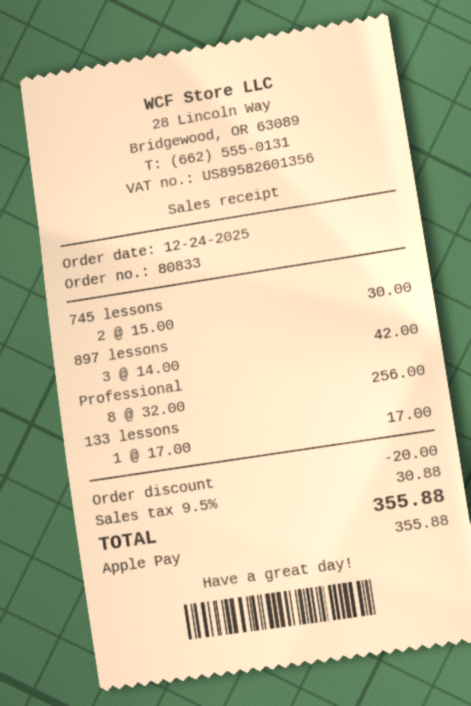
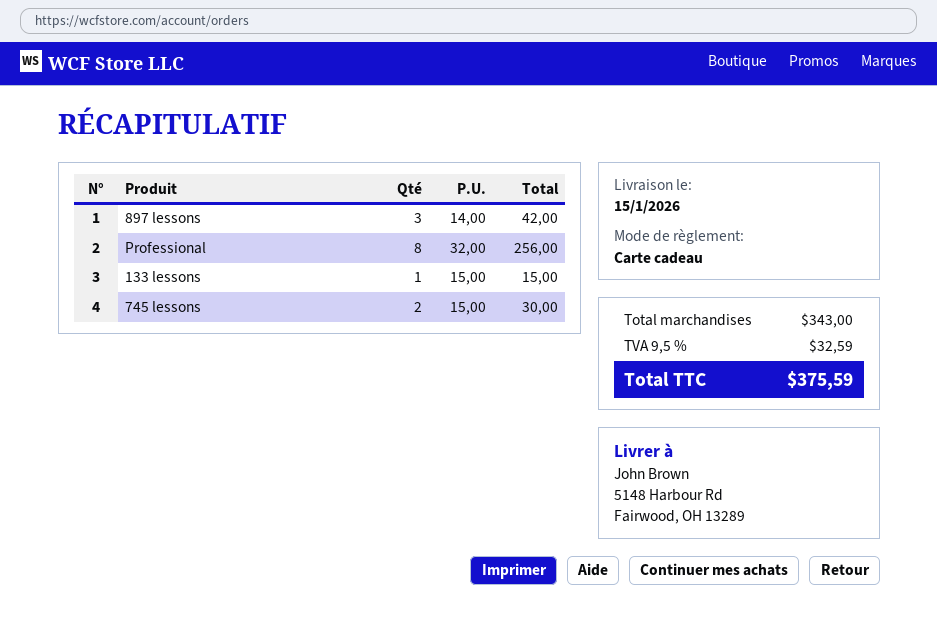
payment method: Apple Pay -> gift card
133 lessons: 1 x 17.00 = 17.00 -> 1 x 15.00 = 15.00
discount: 20.00 -> none
tax: 9.5% = 30.88 -> 9.5% = 32.59
total: 355.88 -> 375.59

